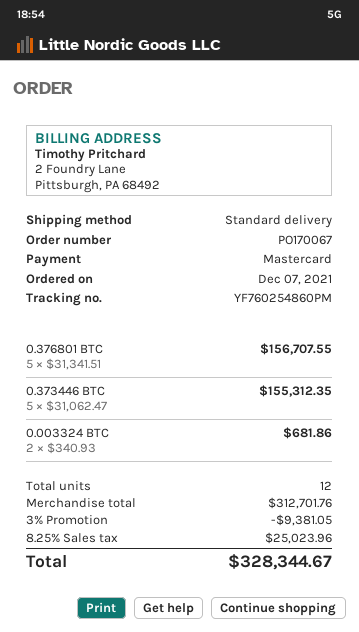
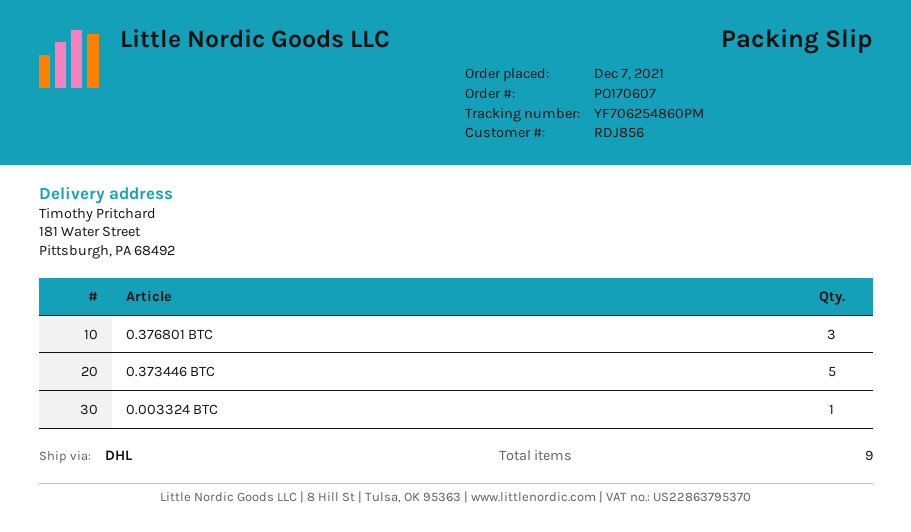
order number: PO170067 -> PO170607
shipping method: standard -> DHL
tracking number: YF760254860PM -> YF706254860PM
0.376801 BTC: 5 -> 3
0.003324 BTC: 2 -> 1
total quantity: 12 -> 9

